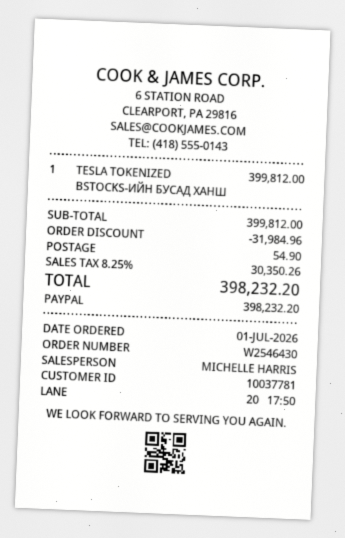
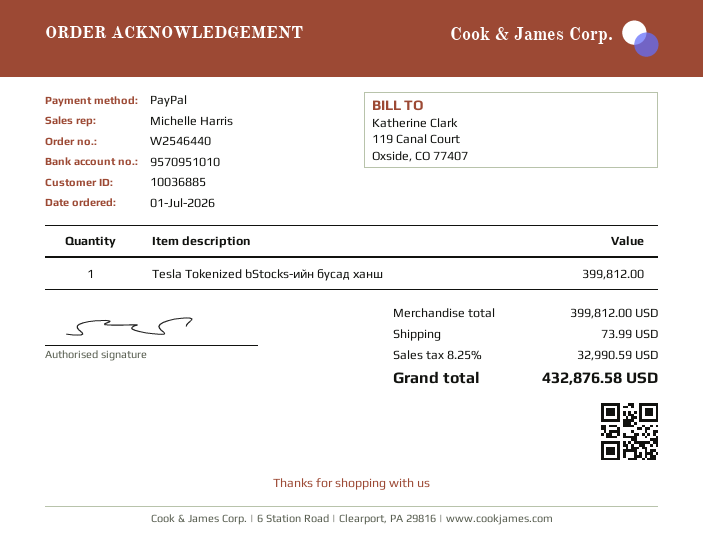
order number: W2546430 -> W2546440
customer number: 10037781 -> 10036885
discount: 31984.96 -> none
shipping: 54.90 -> 73.99
tax: 8.25% = 30350.26 -> 8.25% = 32990.59
total: 398232.20 -> 432876.58

